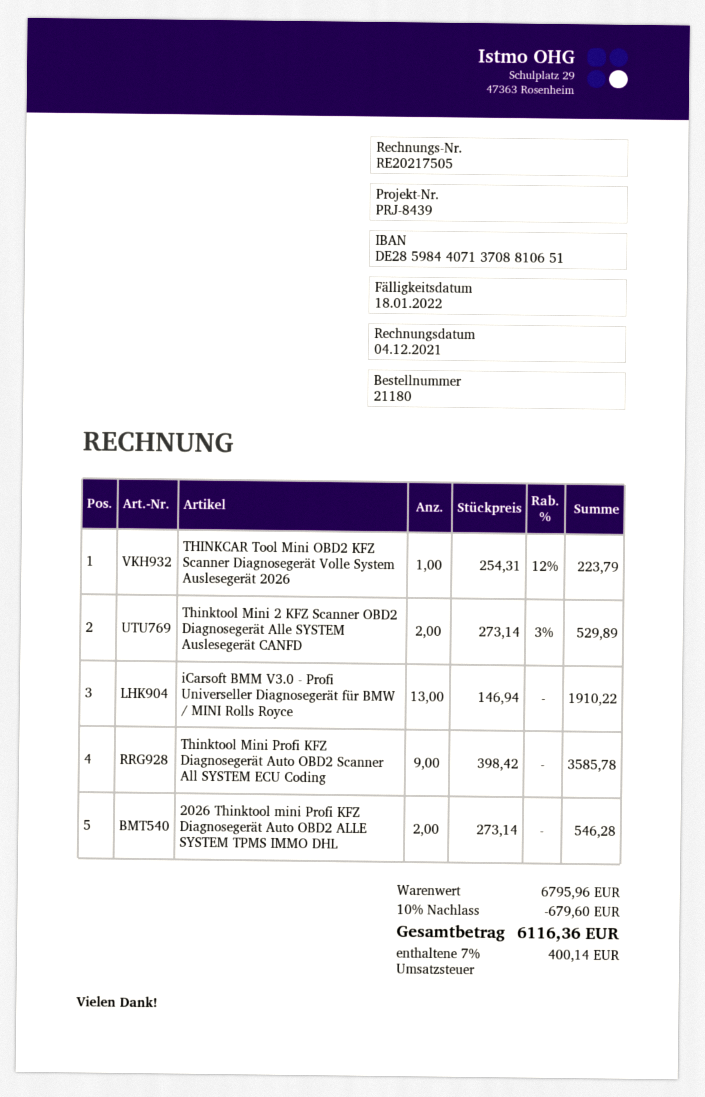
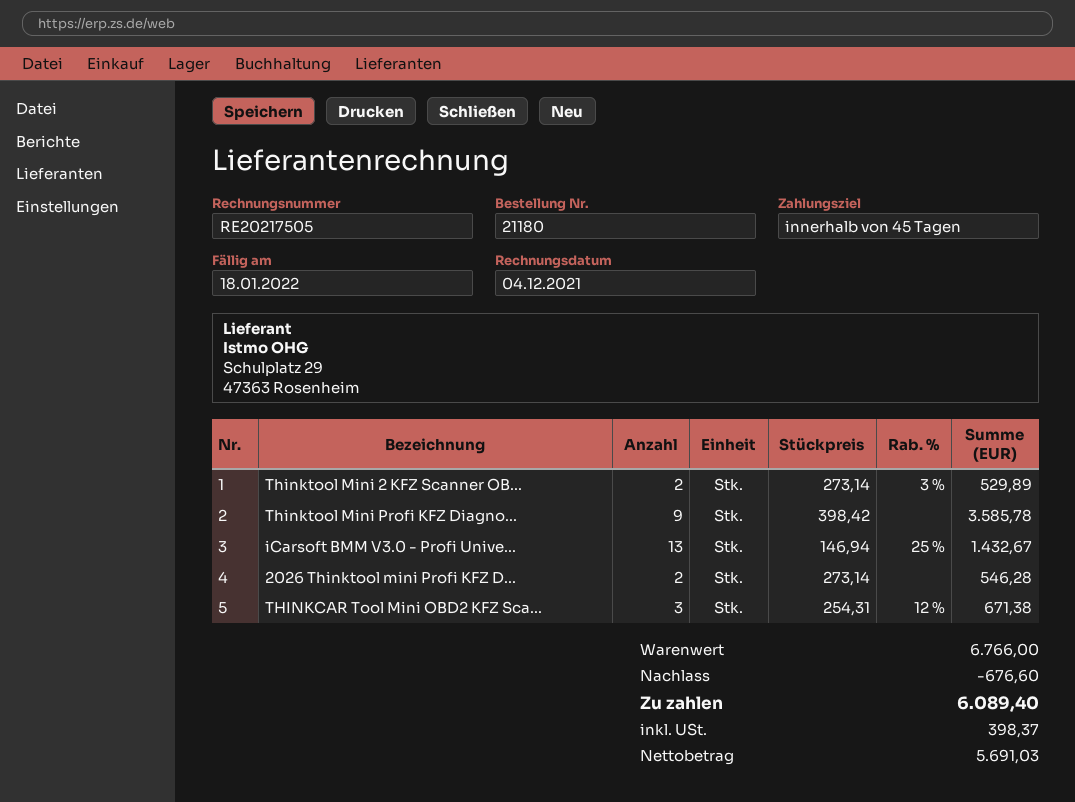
THINKCAR Tool Mini OBD2 KFZ Scanner Diagnosegerät Volle System Auslesegerät 2026: 1 x 254.31 - 12% = 223.79 -> 3 x 254.31 - 12% = 671.38
iCarsoft BMM V3.0 - Profi Universeller Diagnosegerät für BMW / MINI Rolls Royce: 13 x 146.94 = 1910.22 -> 13 x 146.94 - 25% = 1432.67
subtotal: 6795.96 -> 6766.00
discount: 679.60 -> 676.60
tax: 400.14 -> 398.37
total: 6116.36 -> 6089.40

